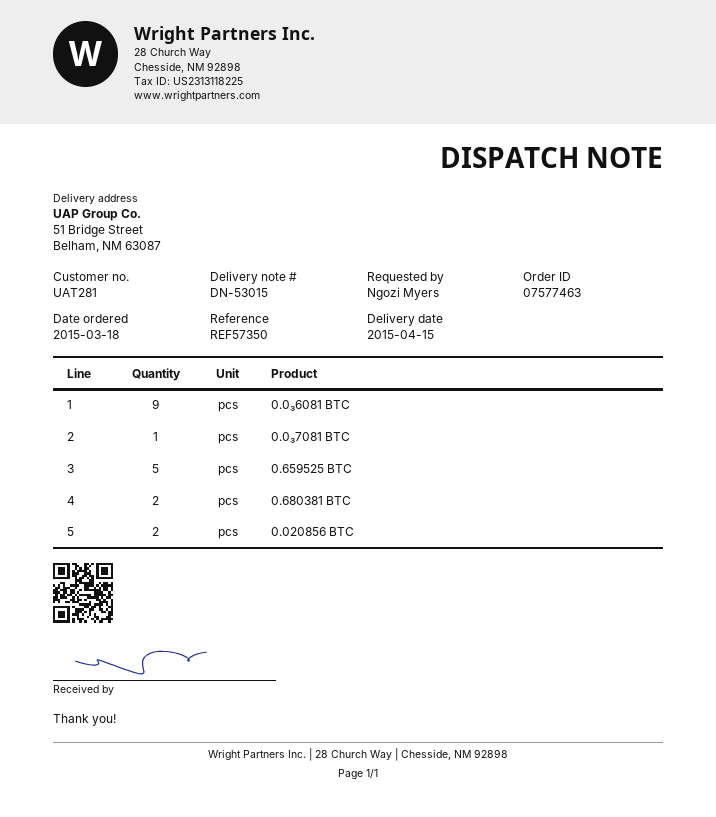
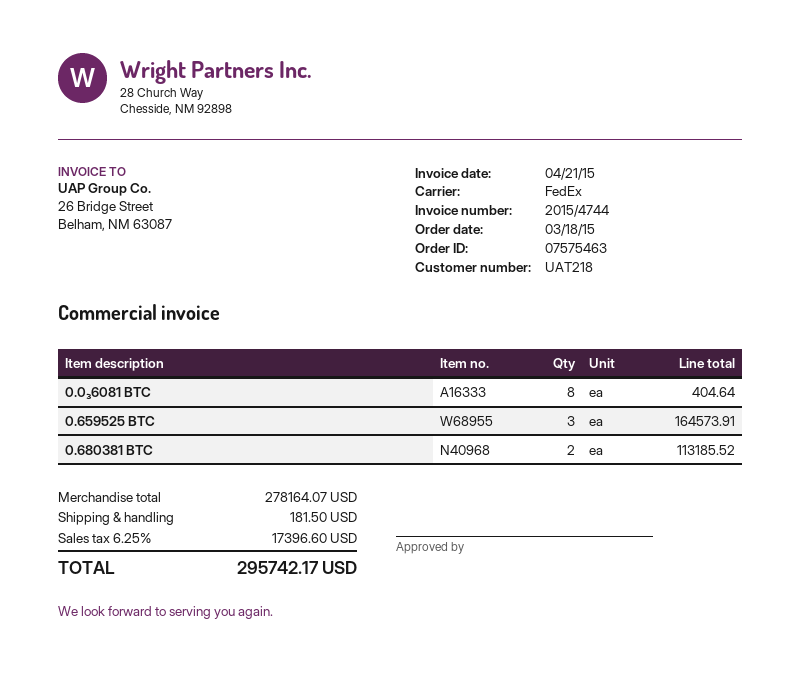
order number: 07577463 -> 07575463
customer number: UAT281 -> UAT218
0.0₃6081 BTC: 9 -> 8
0.0₃7081 BTC: 1 -> none
0.659525 BTC: 5 -> 3
0.020856 BTC: 2 -> none

